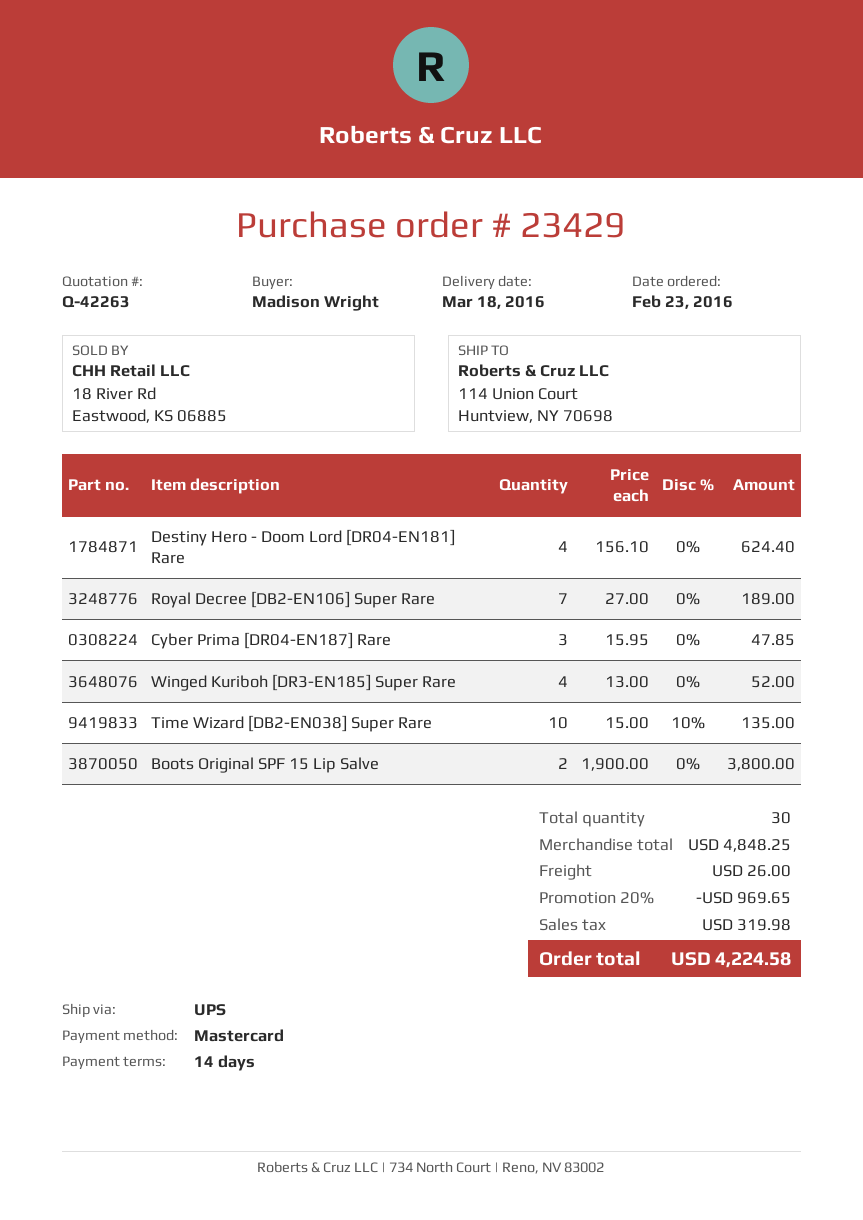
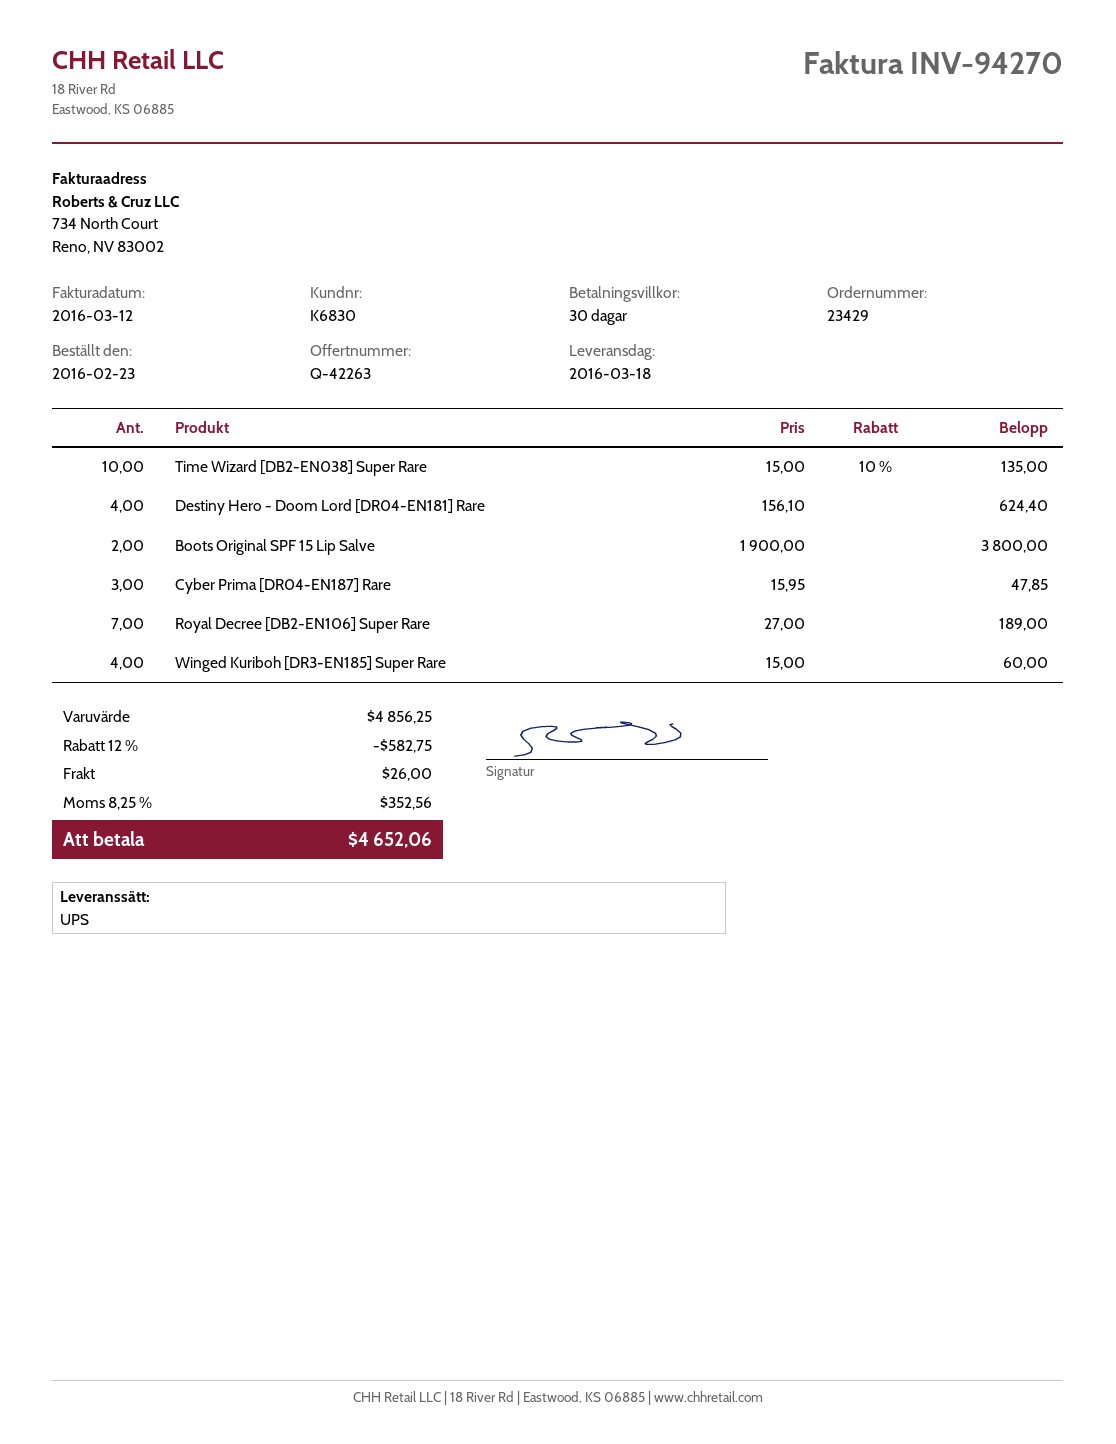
payment terms: 14 days -> 30 days
Winged Kuriboh [DR3-EN185] Super Rare: 4 x 13.00 = 52.00 -> 4 x 15.00 = 60.00
subtotal: 4848.25 -> 4856.25
discount: 20% = 969.65 -> 12% = 582.75
tax: 319.98 -> 352.56
total: 4224.58 -> 4652.06

